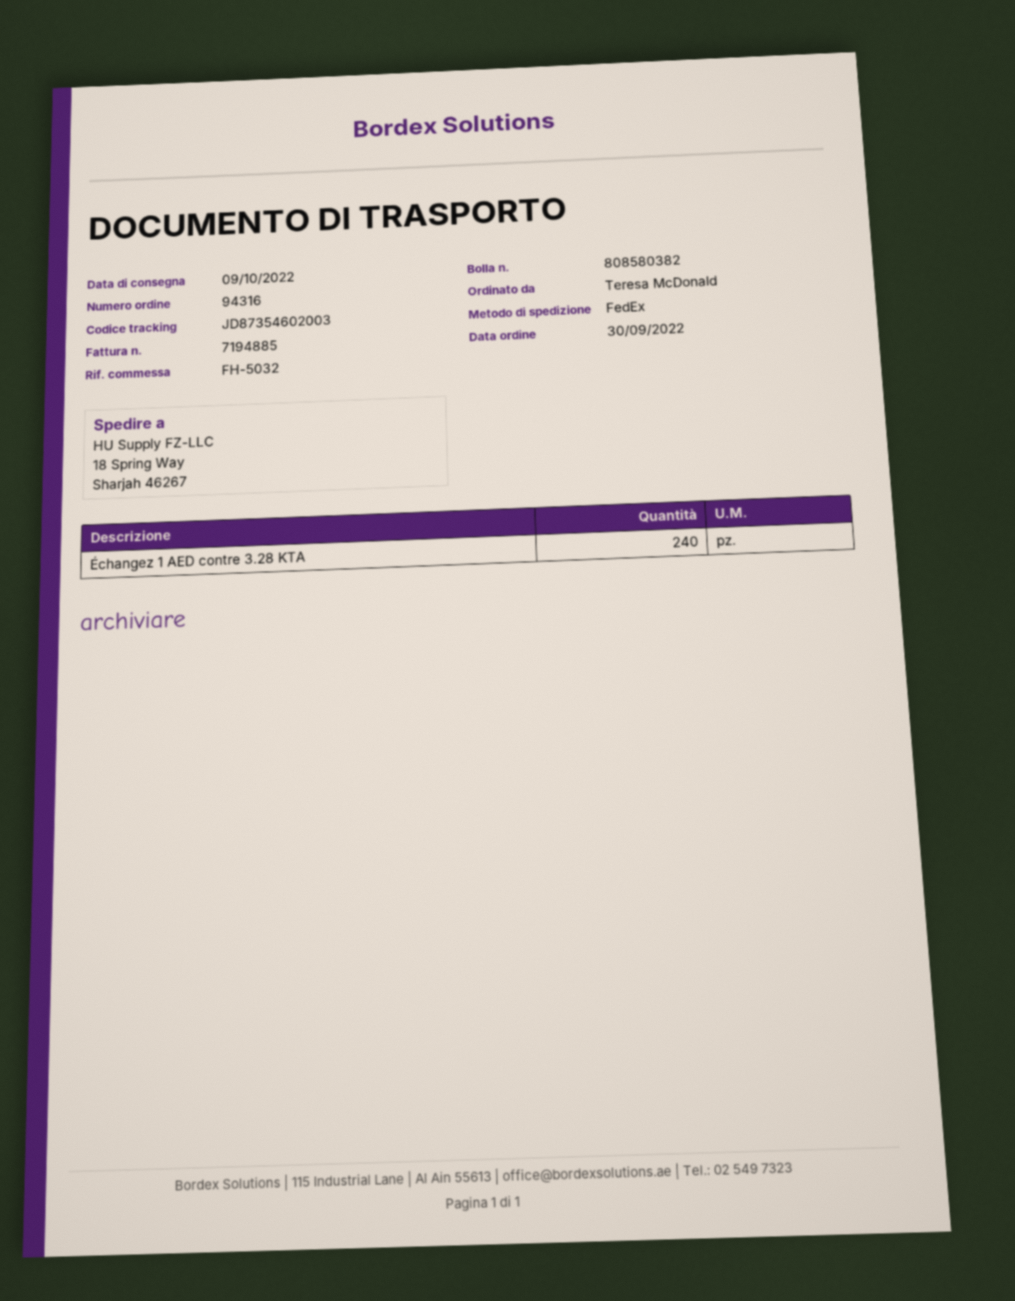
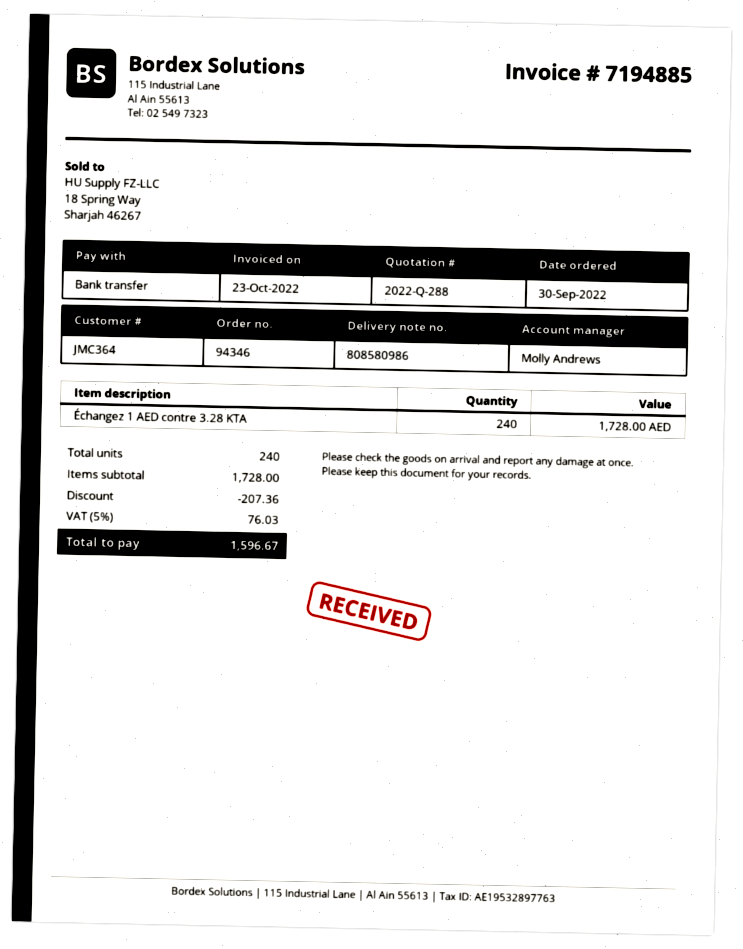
order number: 94316 -> 94346
delivery note number: 808580382 -> 808580986

